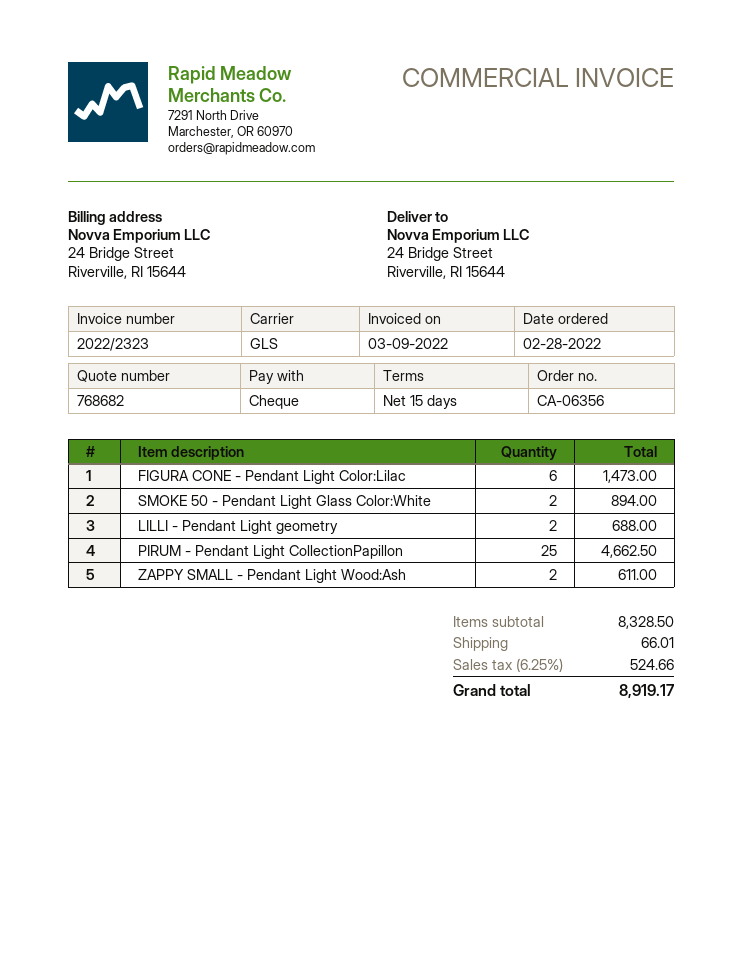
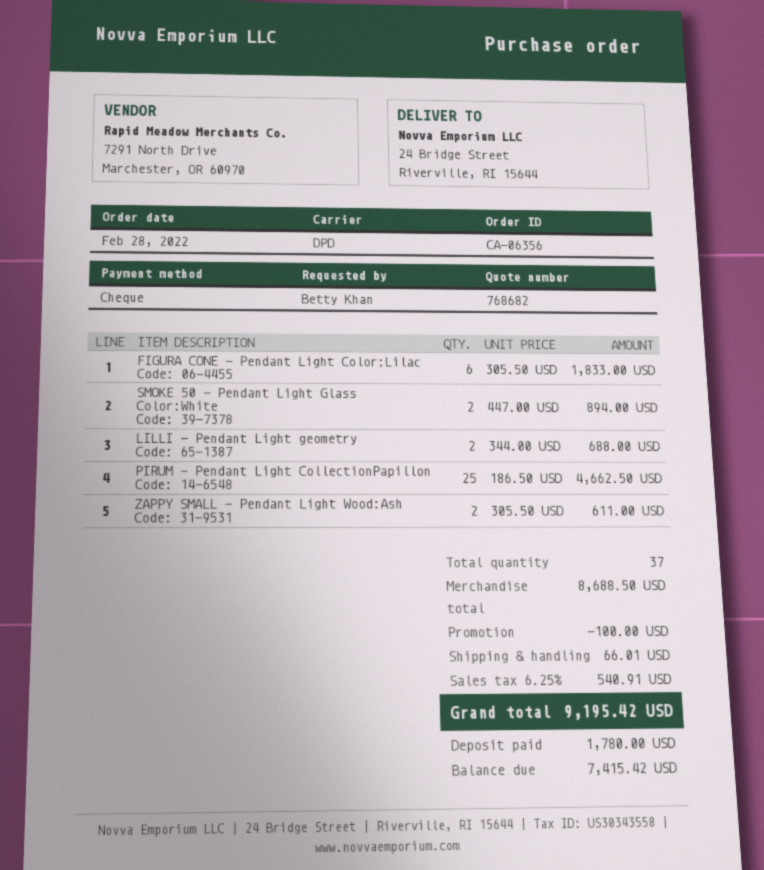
shipping method: GLS -> DPD
FIGURA CONE - Pendant Light Color:Lilac: 6 for 1473.00 -> 6 for 1833.00
subtotal: 8328.50 -> 8688.50
discount: none -> 100.00
tax: 6.25% = 524.66 -> 6.25% = 540.91
total: 8919.17 -> 9195.42

